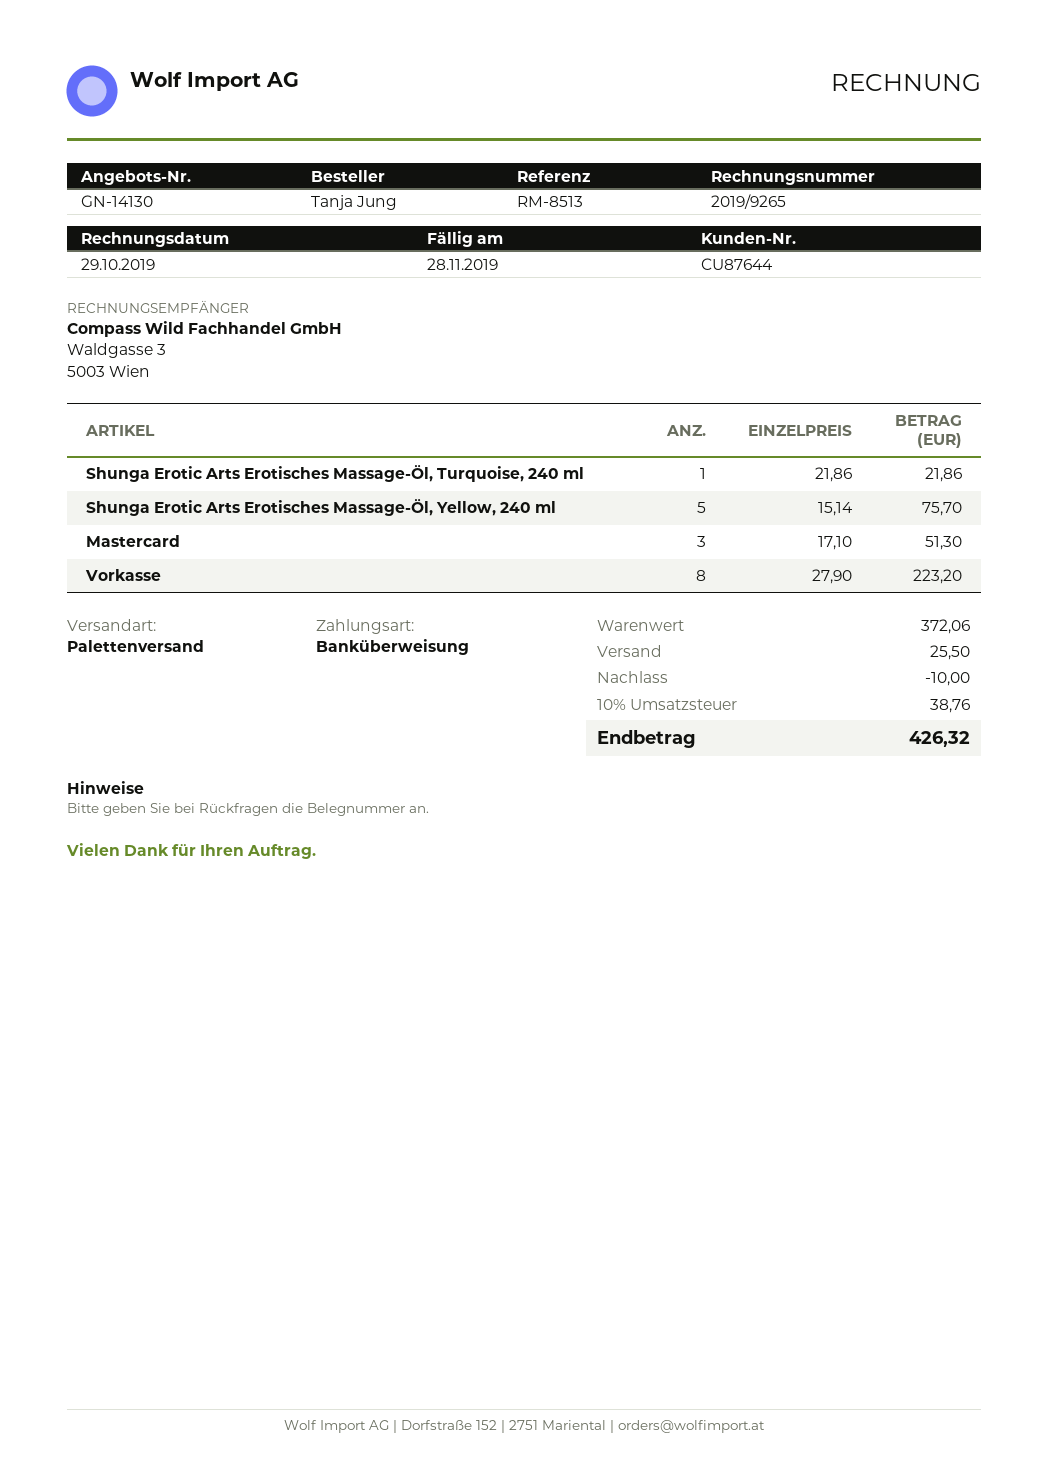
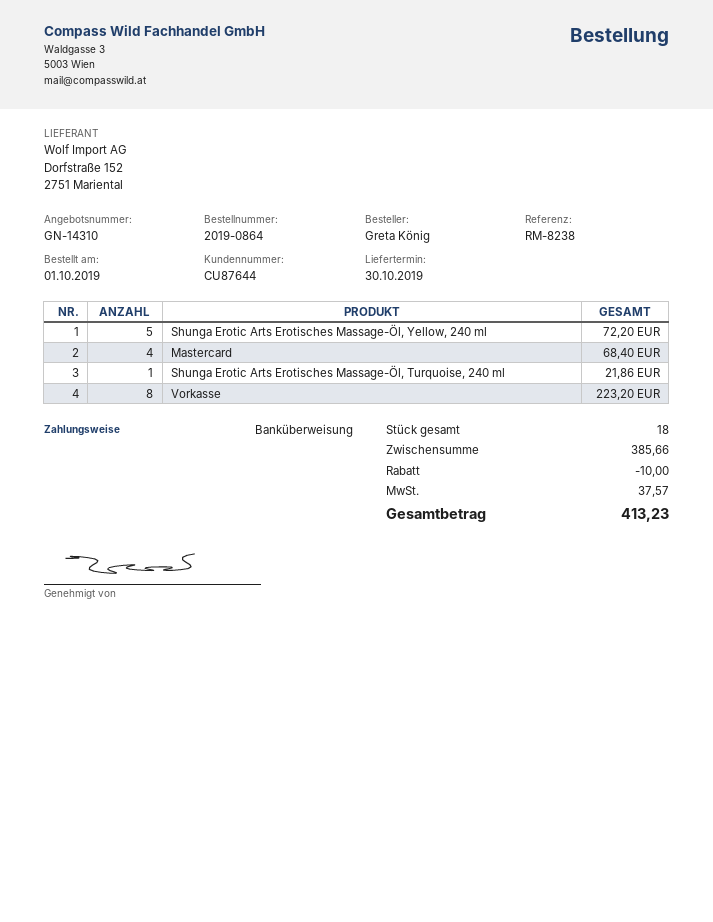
quote number: GN-14130 -> GN-14310
reference: RM-8513 -> RM-8238
ordered by: Tanja Jung -> Greta König
Shunga Erotic Arts Erotisches Massage-Öl, Yellow, 240 ml: 5 for 75.70 -> 5 for 72.20
Mastercard: 3 for 51.30 -> 4 for 68.40
subtotal: 372.06 -> 385.66
shipping: 25.50 -> none
tax: 38.76 -> 37.57
total: 426.32 -> 413.23

